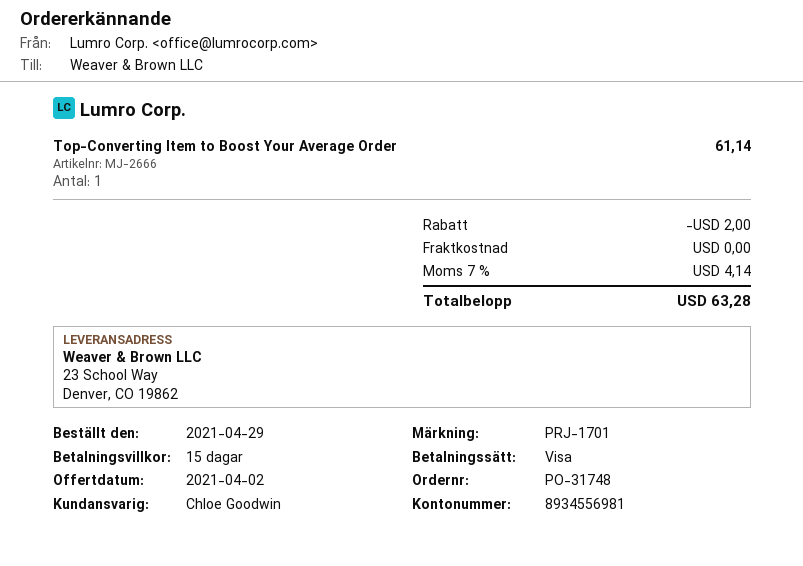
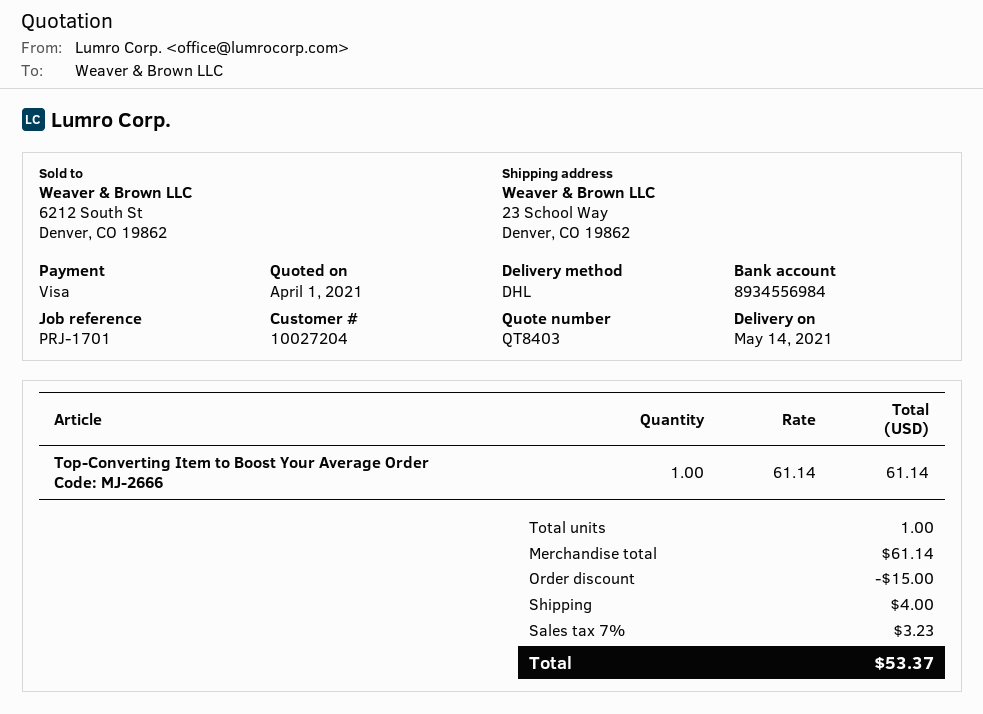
quote date: 2021-04-02 -> 2021-04-01
bank account: 8934556981 -> 8934556984
discount: 2.00 -> 15.00
shipping: 0.00 -> 4.00
tax: 7% = 4.14 -> 7% = 3.23
total: 63.28 -> 53.37

